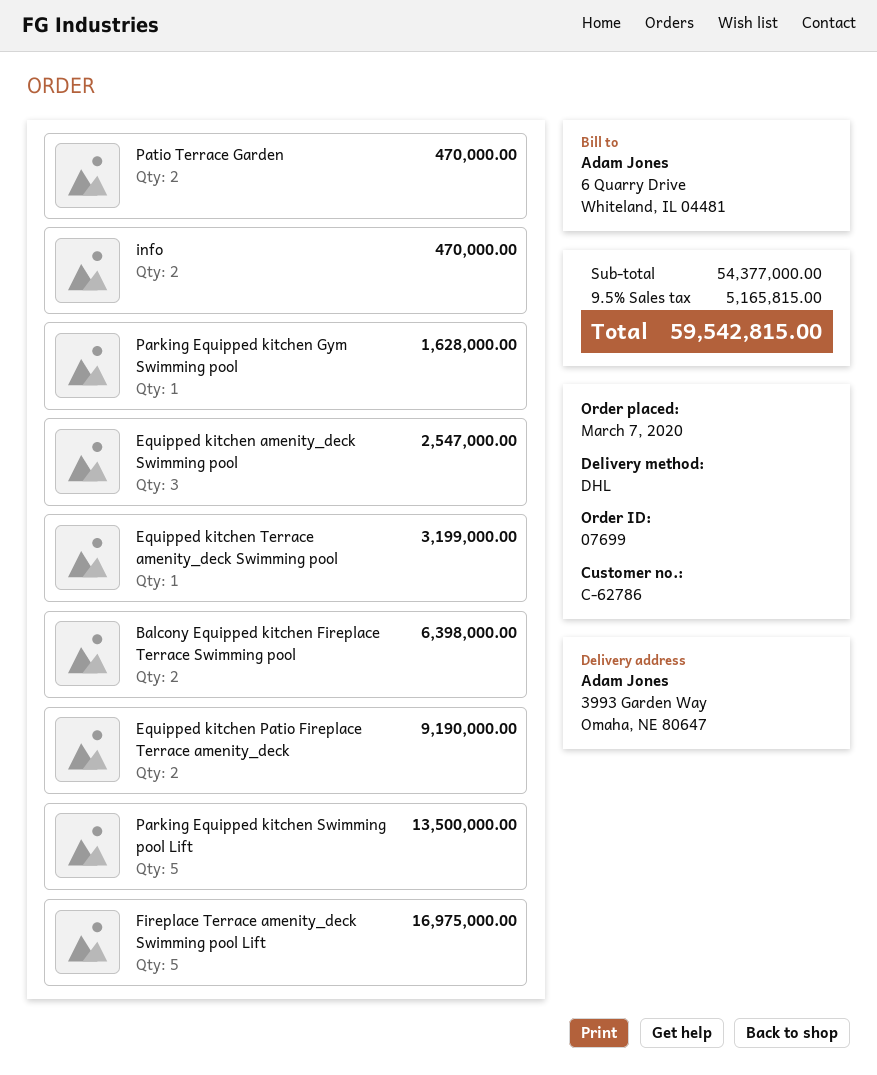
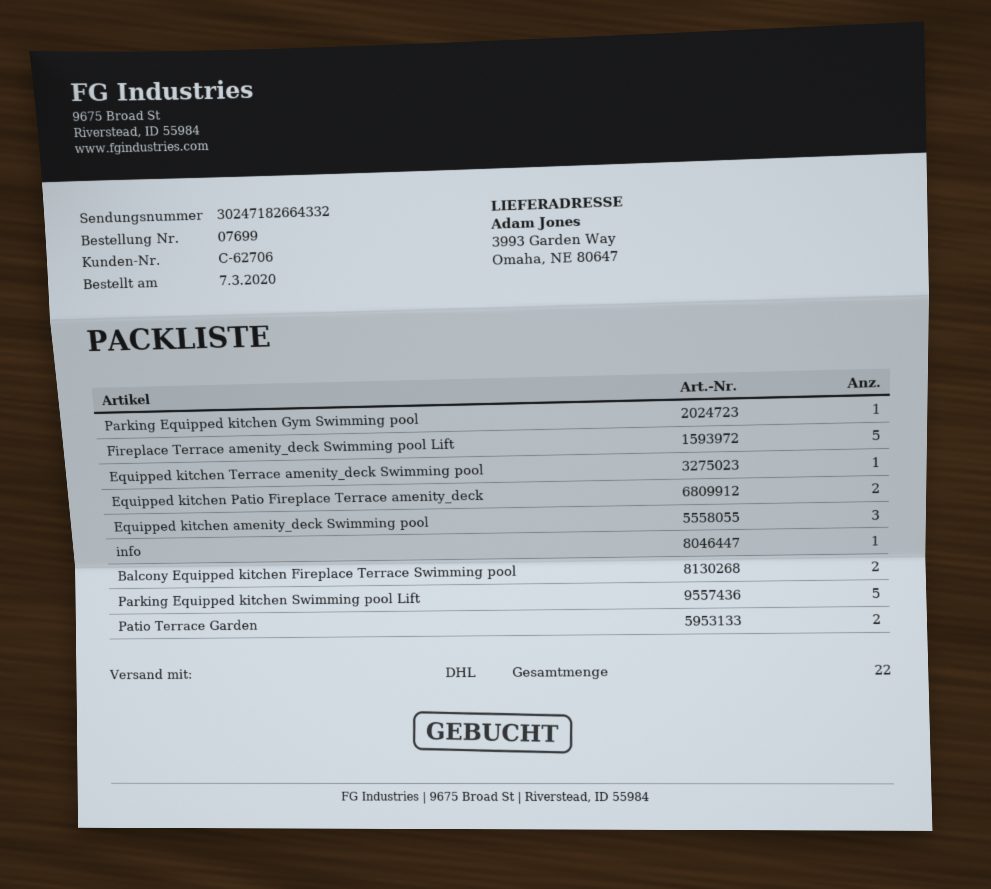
customer number: C-62786 -> C-62706
info: 2 -> 1

